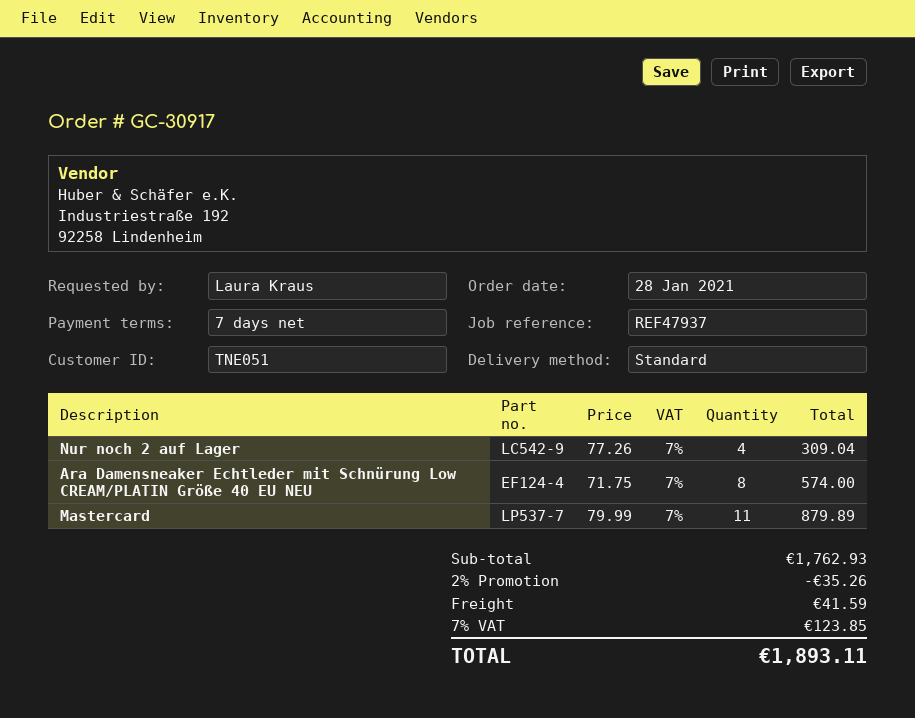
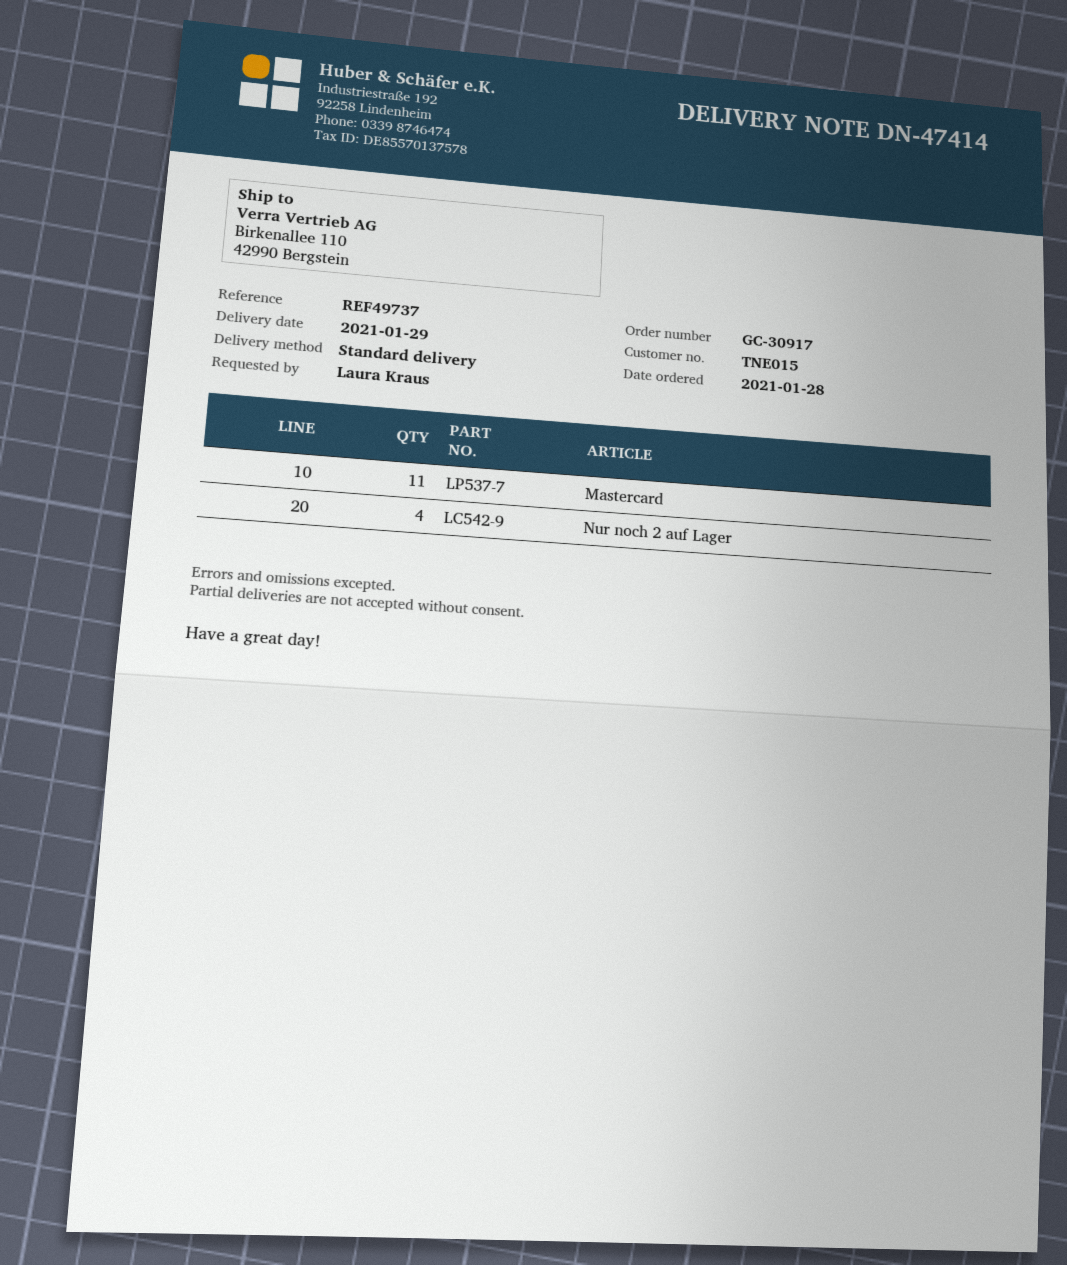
customer number: TNE051 -> TNE015
reference: REF47937 -> REF49737
Ara Damensneaker Echtleder mit Schnürung Low CREAM/PLATIN Größe 40 EU NEU: 8 -> none

